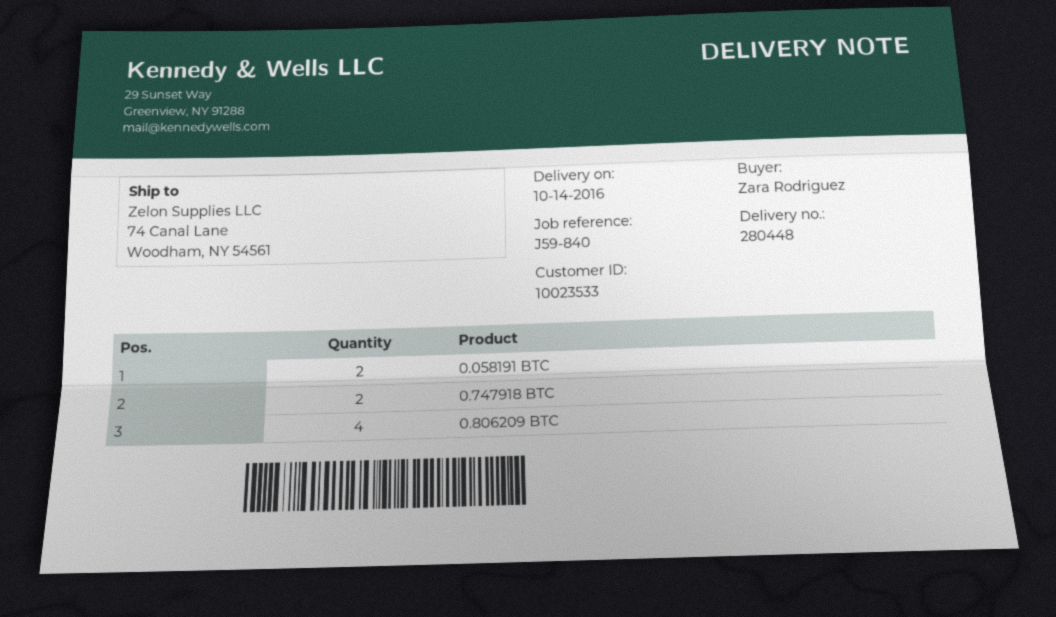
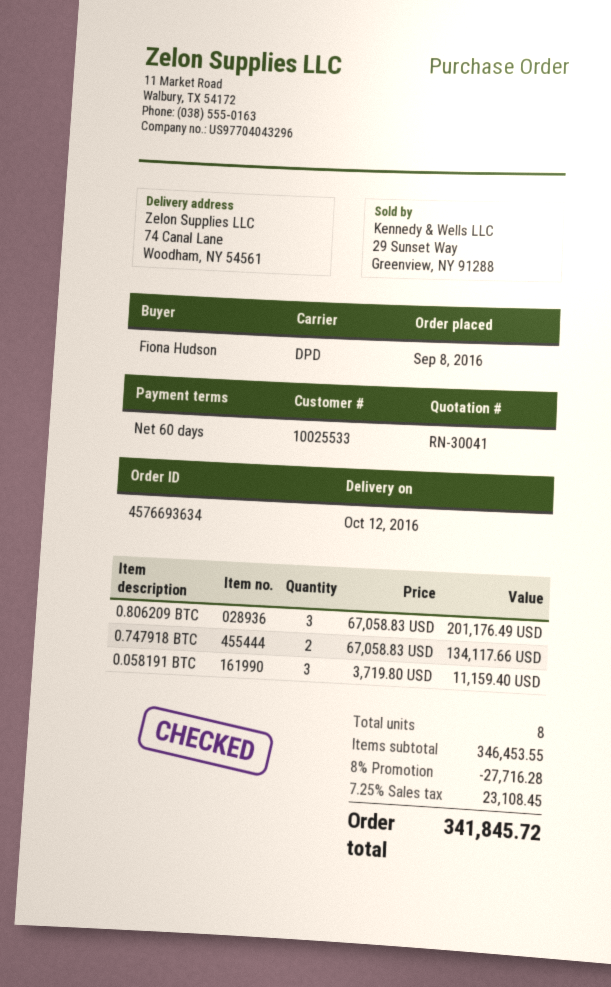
delivery date: 2016-10-14 -> 2016-10-12
customer number: 10023533 -> 10025533
ordered by: Zara Rodriguez -> Fiona Hudson
0.058191 BTC: 2 -> 3
0.806209 BTC: 4 -> 3

